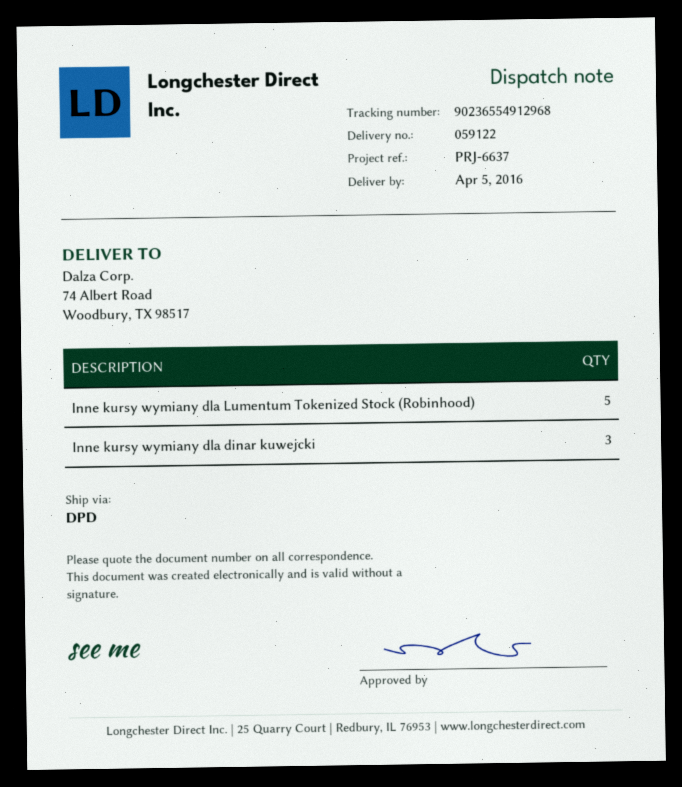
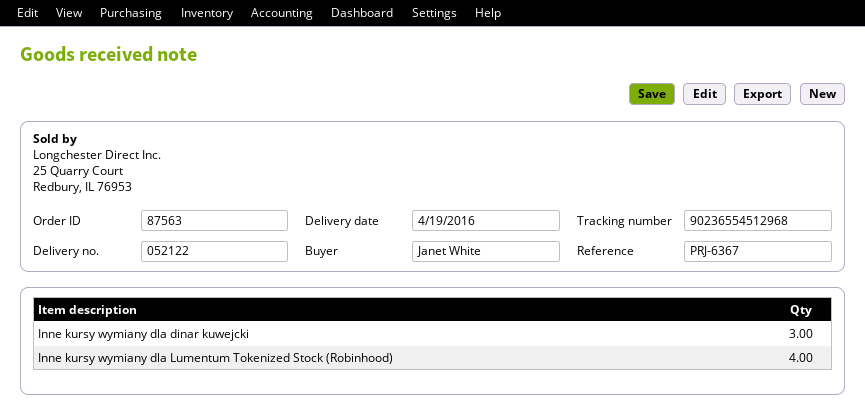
delivery note number: 059122 -> 052122
delivery date: 2016-04-05 -> 2016-04-19
reference: PRJ-6637 -> PRJ-6367
tracking number: 90236554912968 -> 90236554512968
Inne kursy wymiany dla Lumentum Tokenized Stock (Robinhood): 5 -> 4

